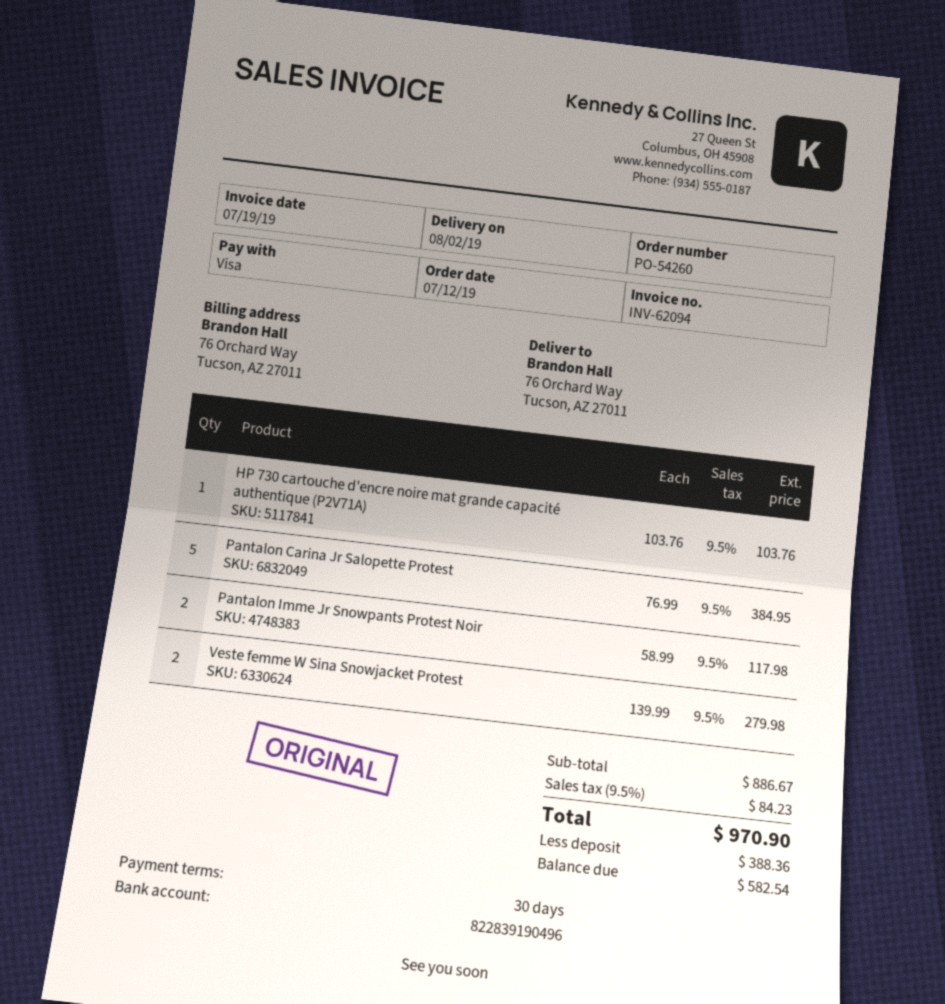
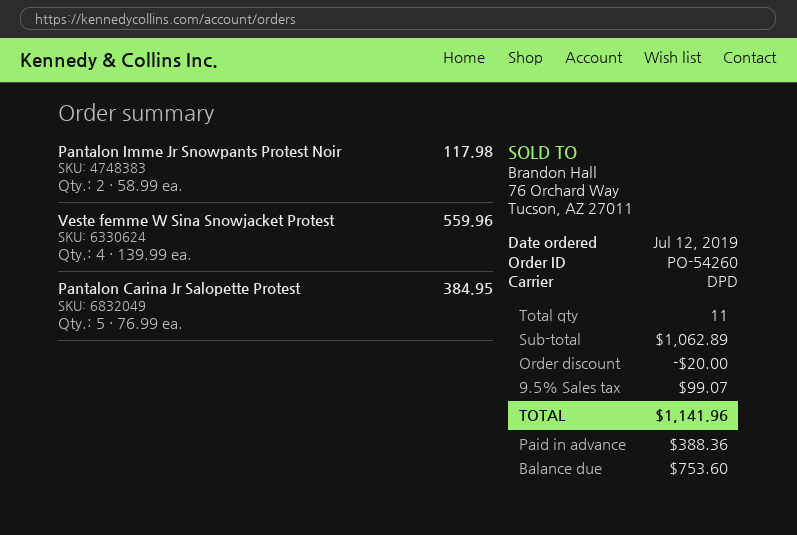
HP 730 cartouche d'encre noire mat grande capacité authentique (P2V71A): 1 x 103.76 = 103.76 -> none
Veste femme W Sina Snowjacket Protest: 2 x 139.99 = 279.98 -> 4 x 139.99 = 559.96
subtotal: 886.67 -> 1062.89
discount: none -> 20.00
tax: 9.5% = 84.23 -> 9.5% = 99.07
total: 970.90 -> 1141.96
balance: 582.54 -> 753.60

